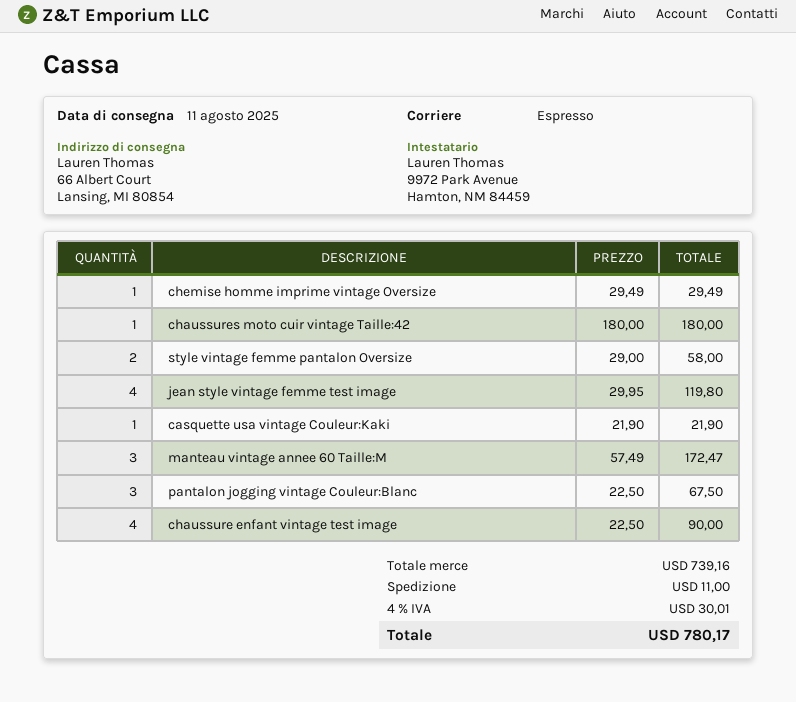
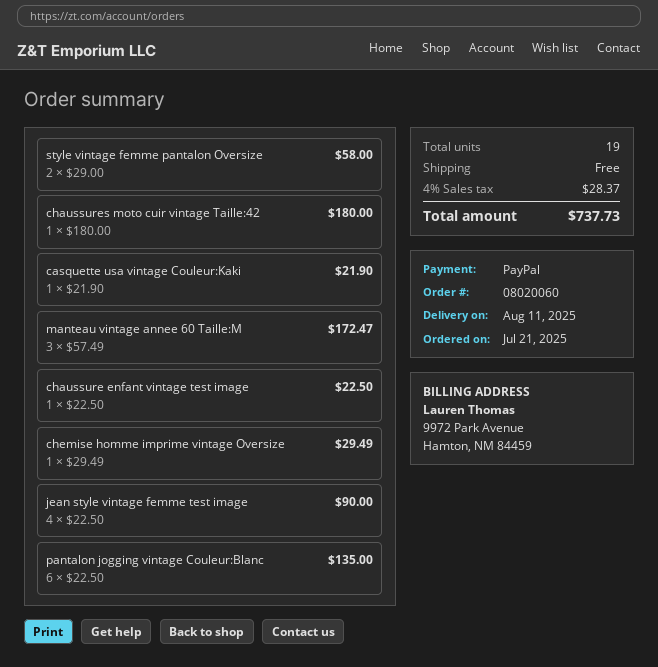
jean style vintage femme test image: 4 x 29.95 = 119.80 -> 4 x 22.50 = 90.00
pantalon jogging vintage Couleur:Blanc: 3 x 22.50 = 67.50 -> 6 x 22.50 = 135.00
chaussure enfant vintage test image: 4 x 22.50 = 90.00 -> 1 x 22.50 = 22.50
shipping: 11.00 -> 0.00
tax: 4% = 30.01 -> 4% = 28.37
total: 780.17 -> 737.73

